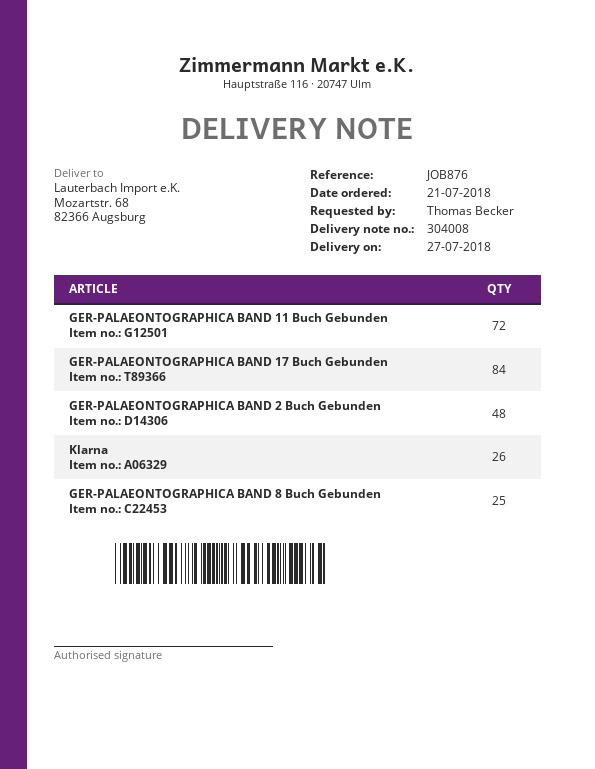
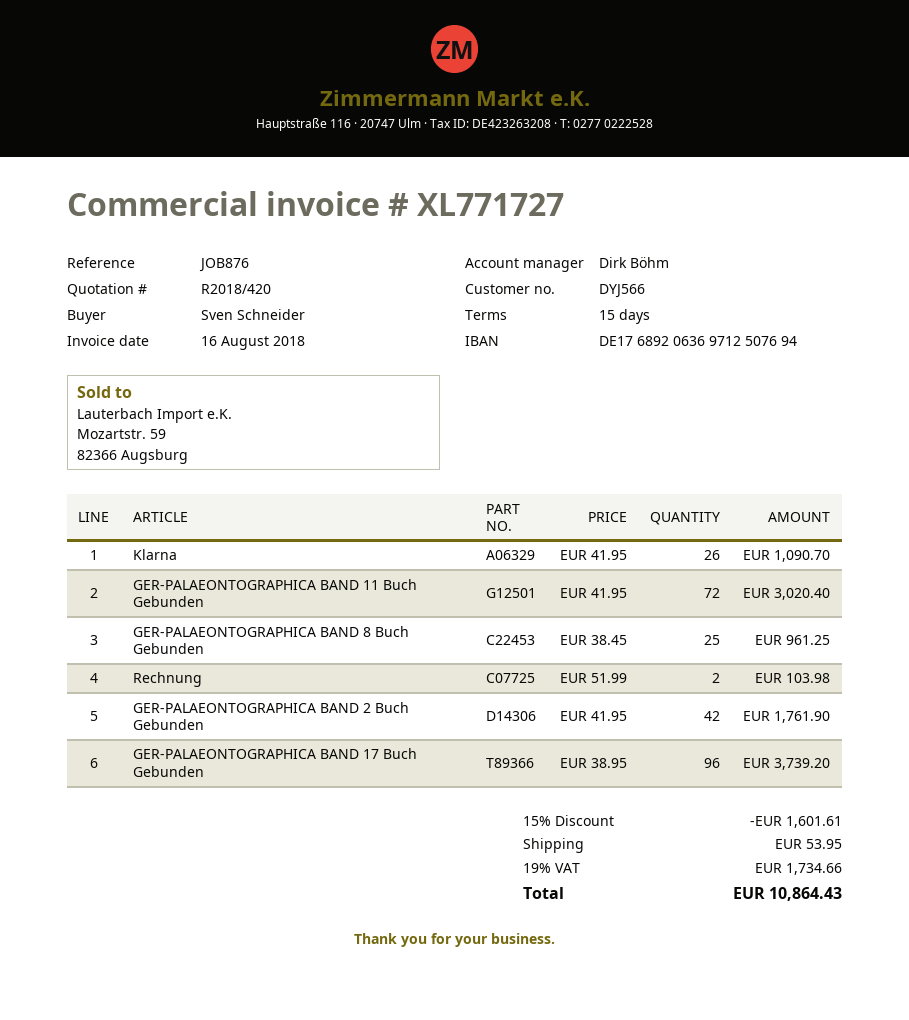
ordered by: Thomas Becker -> Sven Schneider
GER-PALAEONTOGRAPHICA BAND 17 Buch Gebunden: 84 -> 96
GER-PALAEONTOGRAPHICA BAND 2 Buch Gebunden: 48 -> 42
Rechnung: none -> 2

